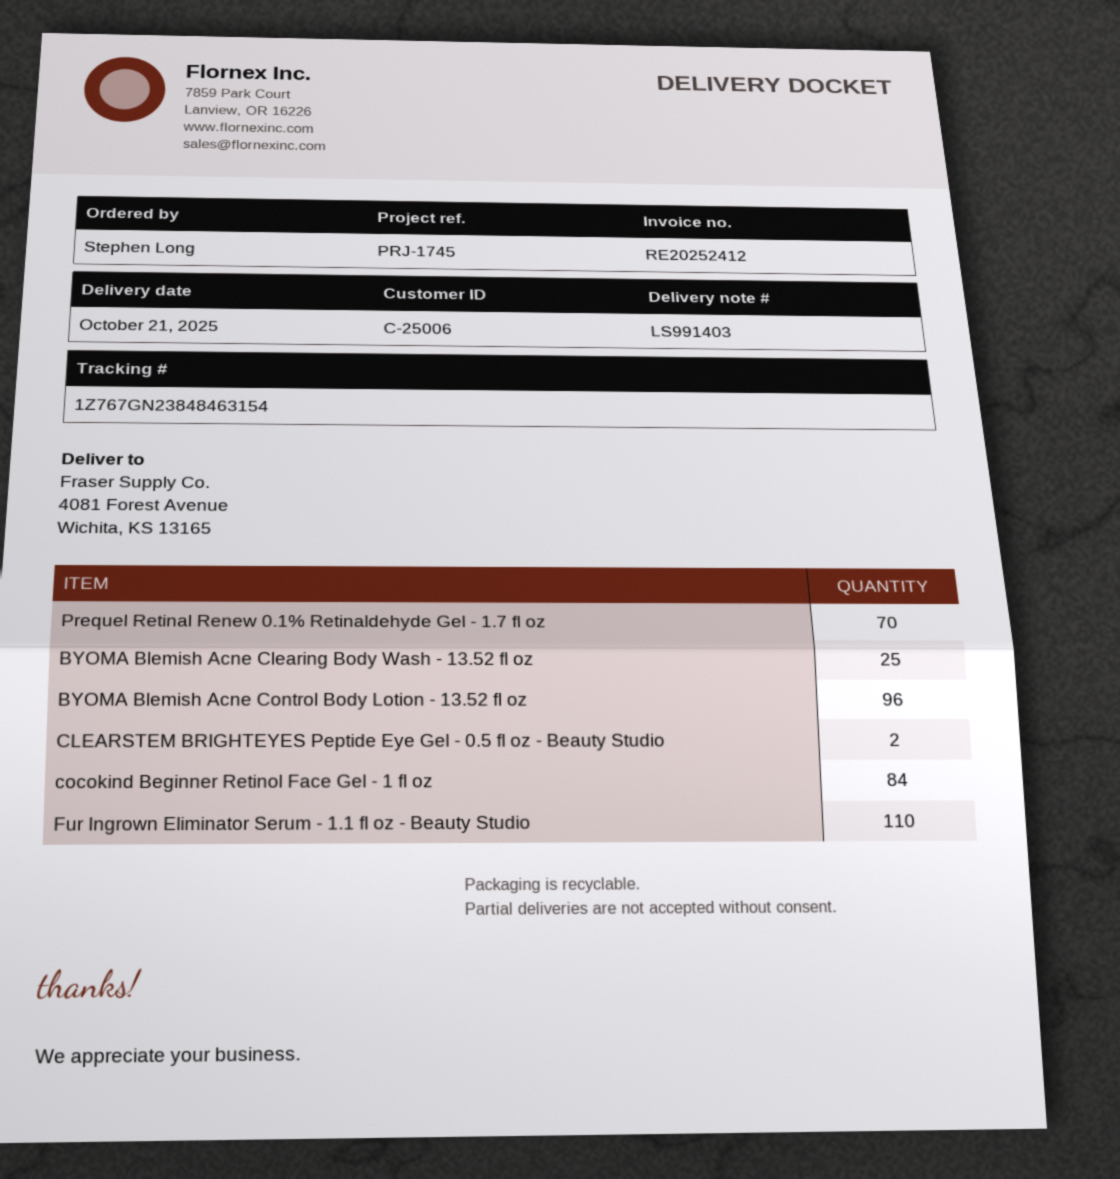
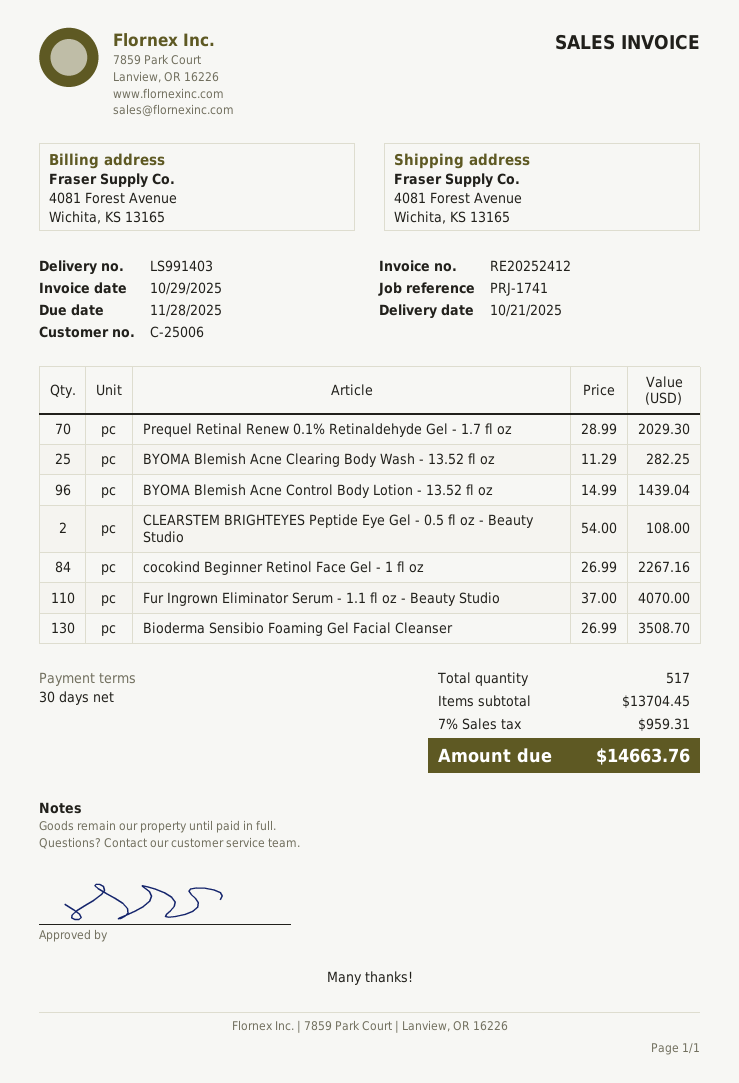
reference: PRJ-1745 -> PRJ-1741
Bioderma Sensibio Foaming Gel Facial Cleanser: none -> 130

